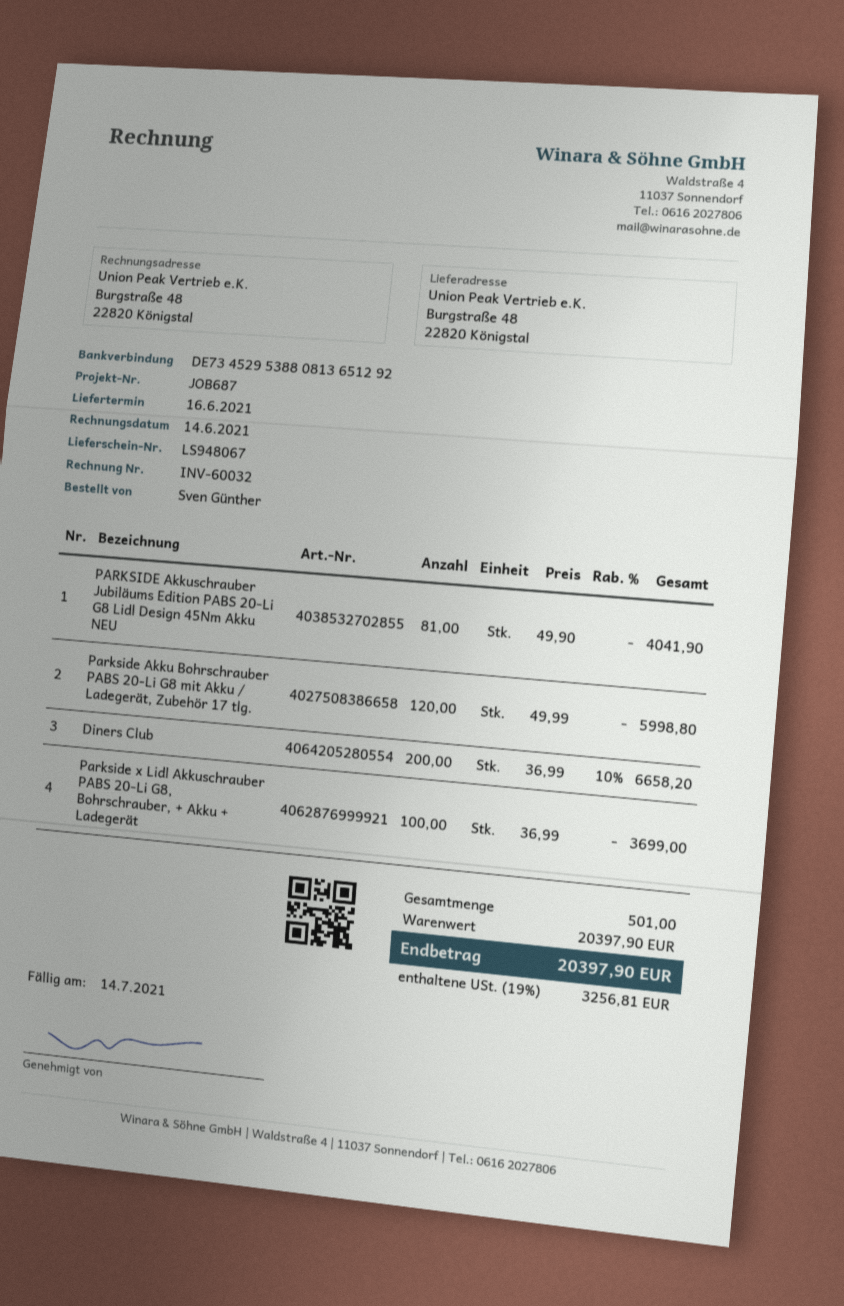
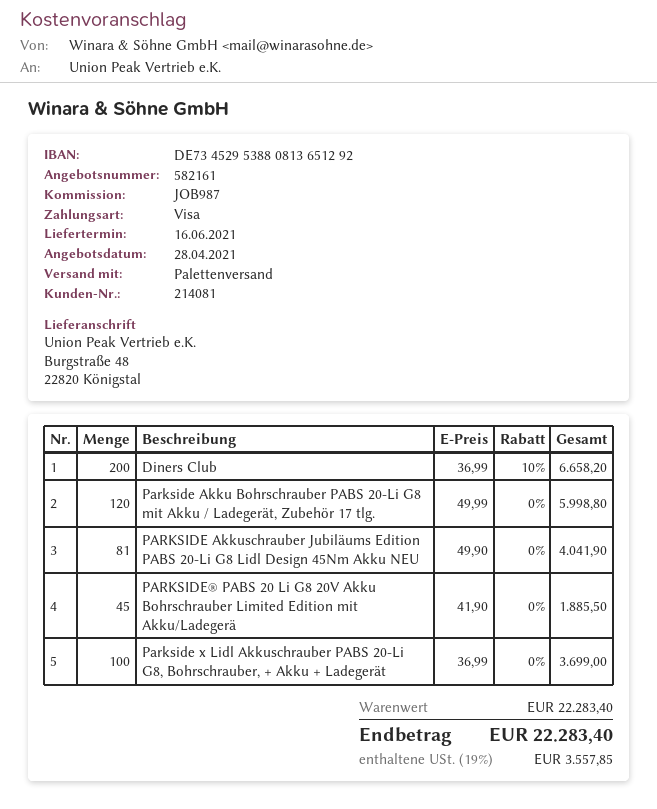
reference: JOB687 -> JOB987
PARKSIDE® PABS 20 Li G8 20V Akku Bohrschrauber Limited Edition mit Akku/Ladegerä: none -> 45 x 41.90 = 1885.50
subtotal: 20397.90 -> 22283.40
tax: 19% = 3256.81 -> 19% = 3557.85
total: 20397.90 -> 22283.40

